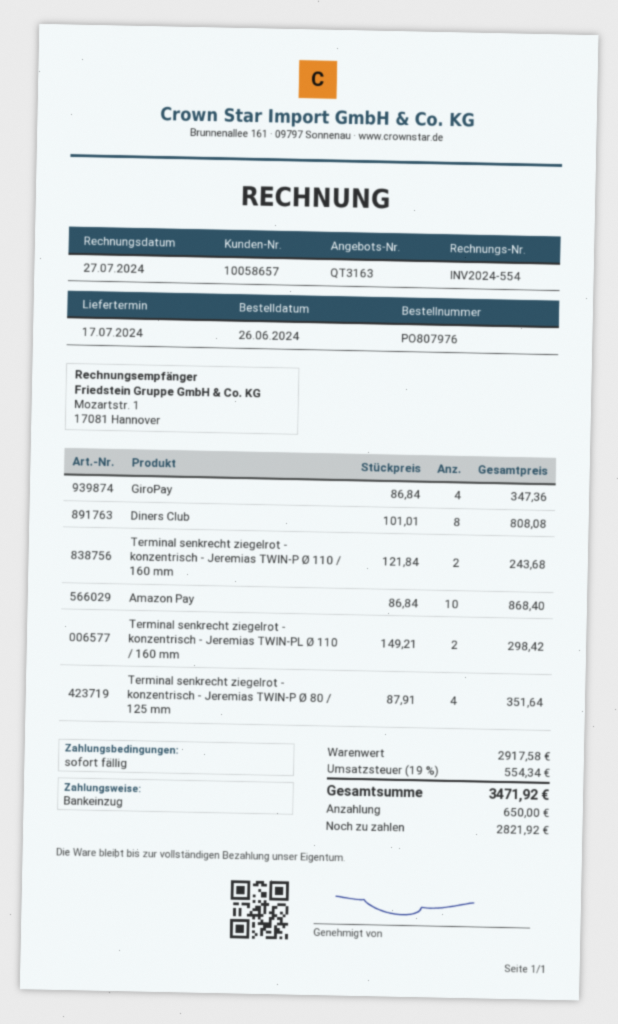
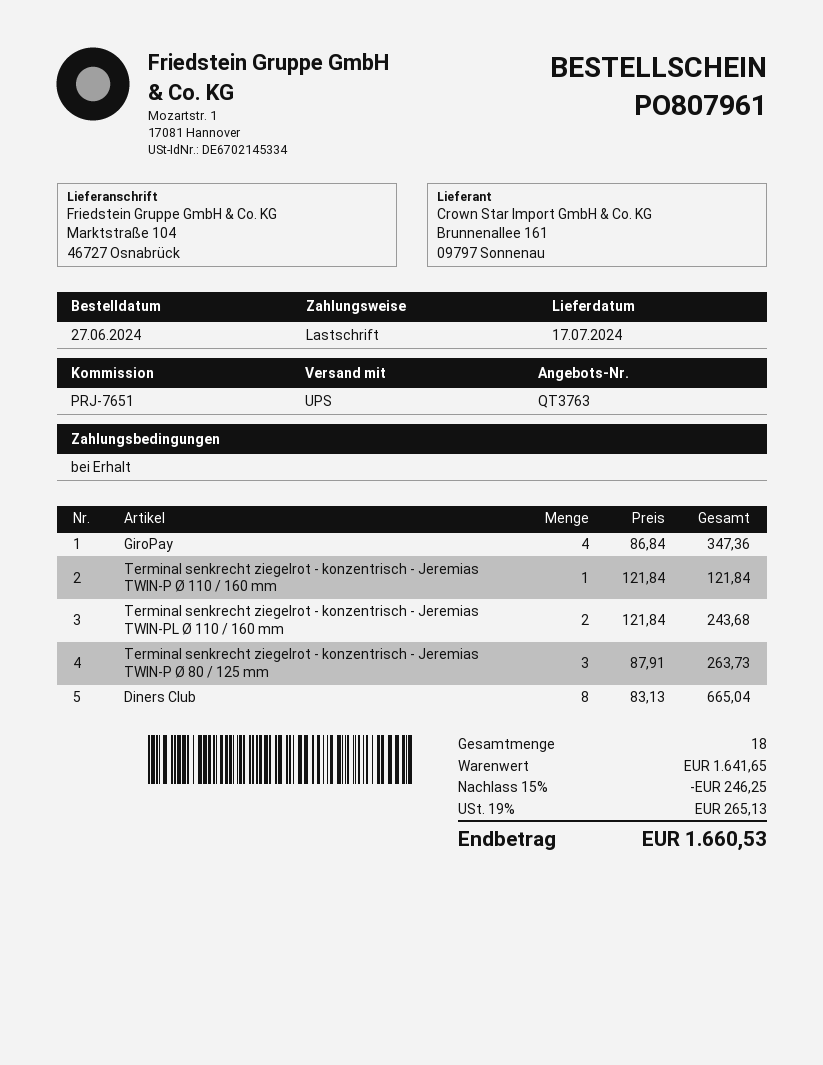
quote number: QT3163 -> QT3763
order number: PO807976 -> PO807961
order date: 2024-06-26 -> 2024-06-27
Diners Club: 8 x 101.01 = 808.08 -> 8 x 83.13 = 665.04
Terminal senkrecht ziegelrot - konzentrisch - Jeremias TWIN-P Ø 110 / 160 mm: 2 x 121.84 = 243.68 -> 1 x 121.84 = 121.84
Amazon Pay: 10 x 86.84 = 868.40 -> none
Terminal senkrecht ziegelrot - konzentrisch - Jeremias TWIN-PL Ø 110 / 160 mm: 2 x 149.21 = 298.42 -> 2 x 121.84 = 243.68
Terminal senkrecht ziegelrot - konzentrisch - Jeremias TWIN-P Ø 80 / 125 mm: 4 x 87.91 = 351.64 -> 3 x 87.91 = 263.73
subtotal: 2917.58 -> 1641.65
discount: none -> 15% = 246.25
tax: 19% = 554.34 -> 19% = 265.13
total: 3471.92 -> 1660.53

